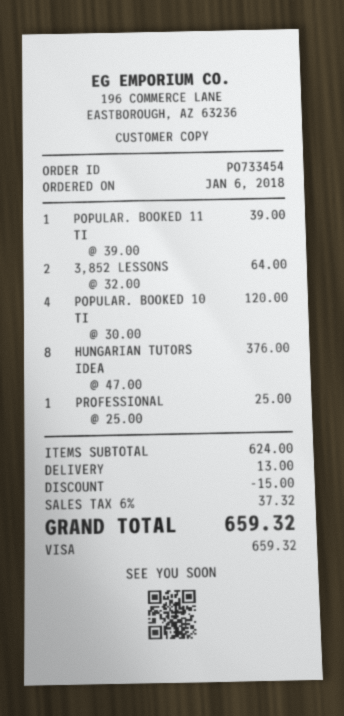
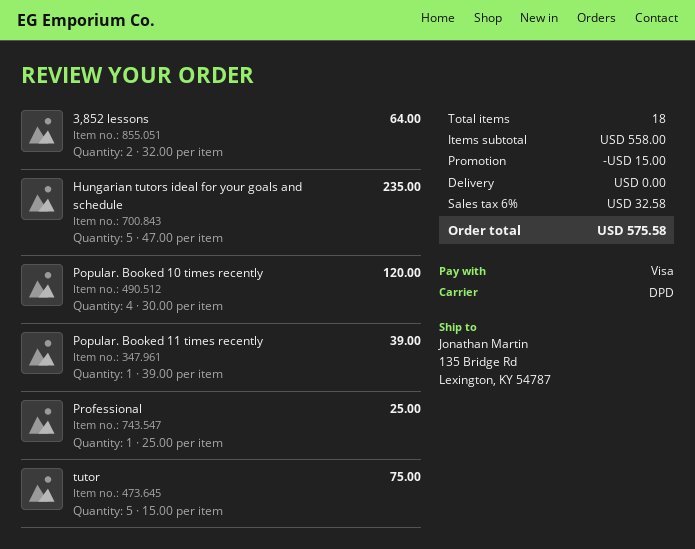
HUNGARIAN TUTORS IDEA: 8 x 47.00 = 376.00 -> 5 x 47.00 = 235.00
tutor: none -> 5 x 15.00 = 75.00
subtotal: 624.00 -> 558.00
shipping: 13.00 -> 0.00
tax: 6% = 37.32 -> 6% = 32.58
total: 659.32 -> 575.58

